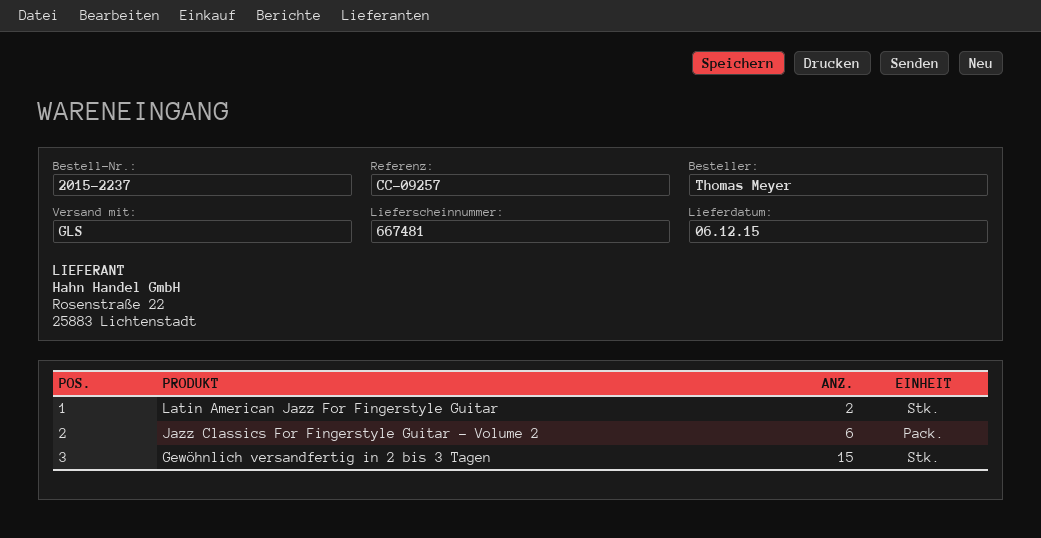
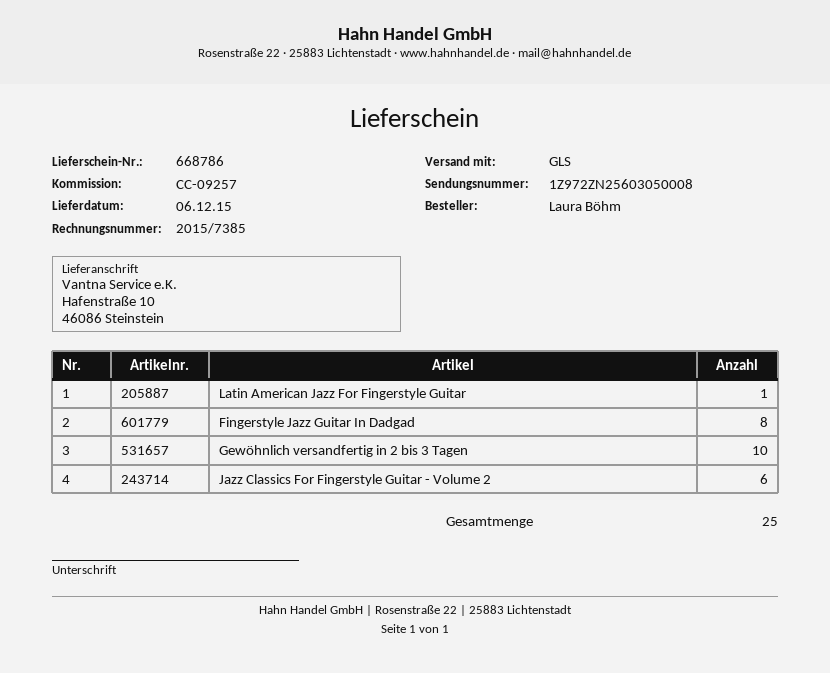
delivery note number: 667481 -> 668786
ordered by: Thomas Meyer -> Laura Böhm
Latin American Jazz For Fingerstyle Guitar: 2 -> 1
Gewöhnlich versandfertig in 2 bis 3 Tagen: 15 -> 10
Fingerstyle Jazz Guitar In Dadgad: none -> 8

